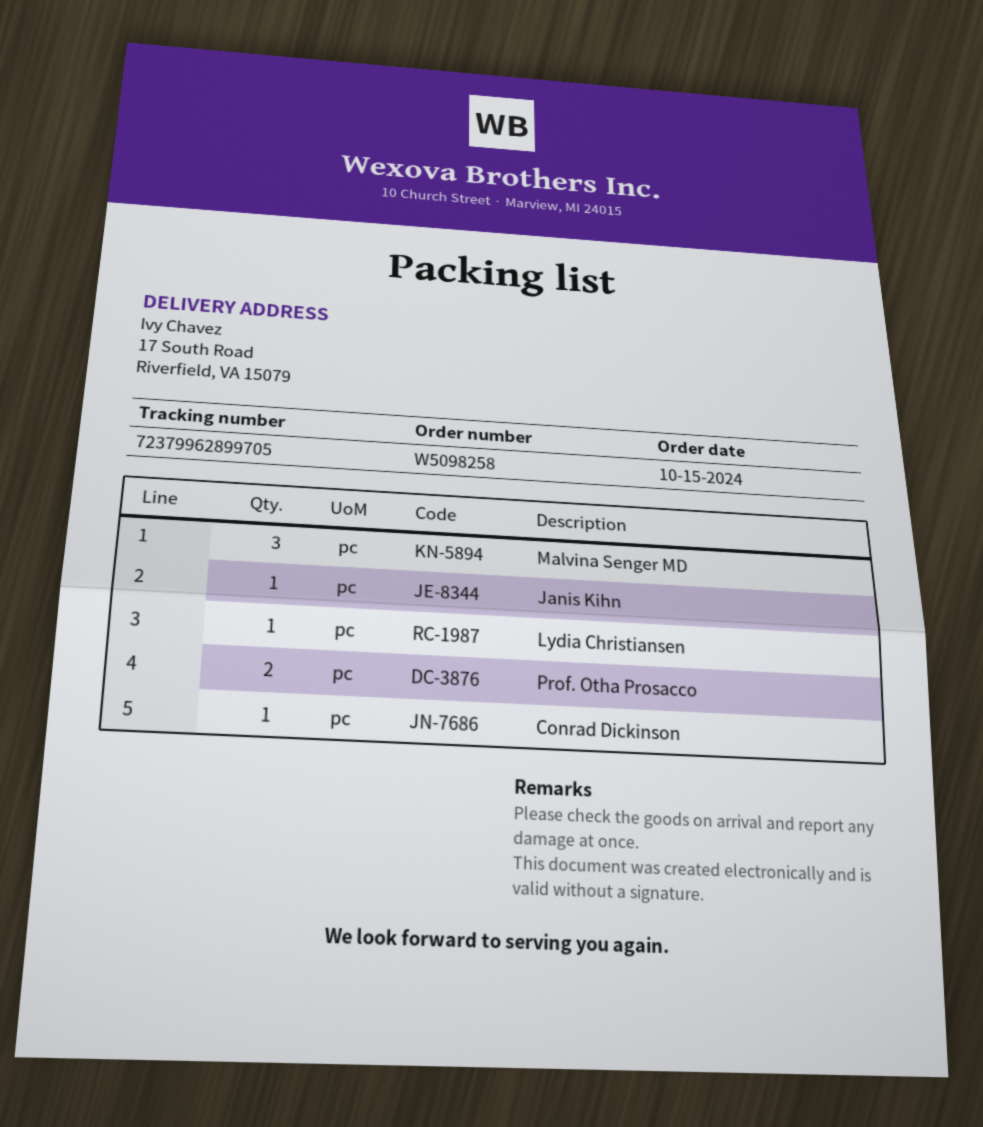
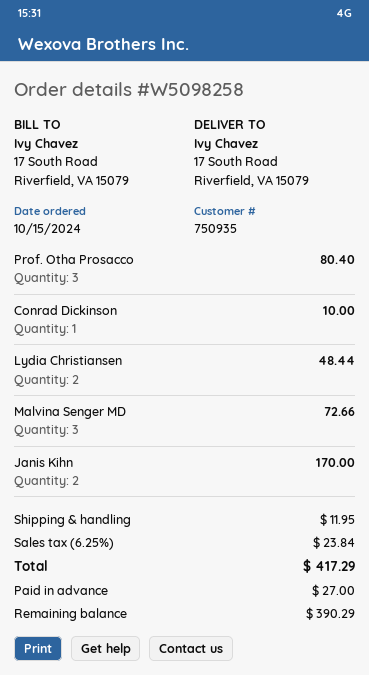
Janis Kihn: 1 -> 2
Lydia Christiansen: 1 -> 2
Prof. Otha Prosacco: 2 -> 3

